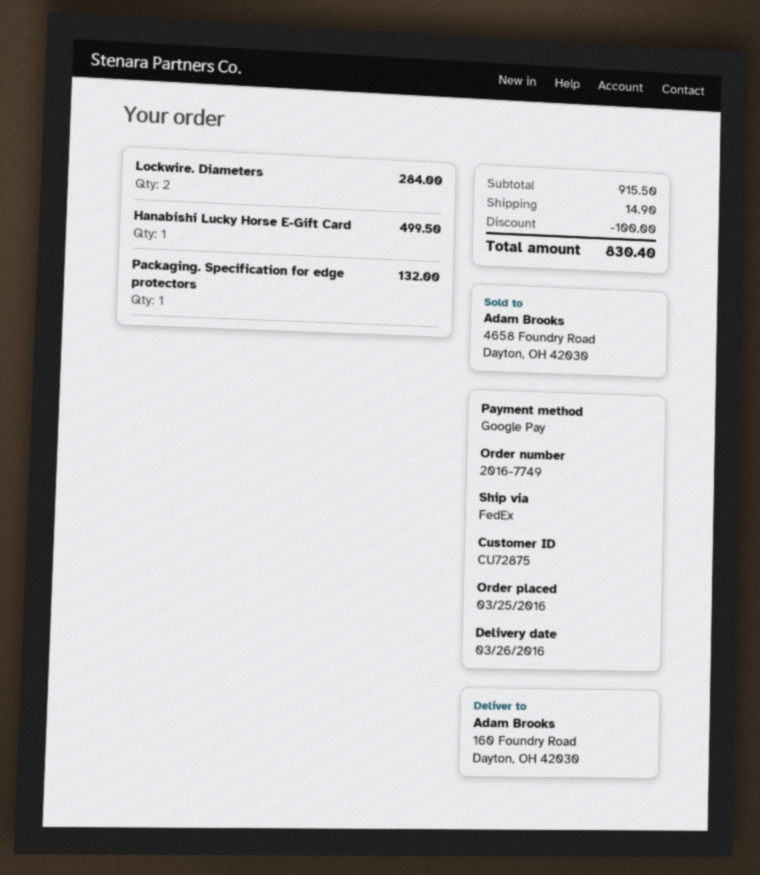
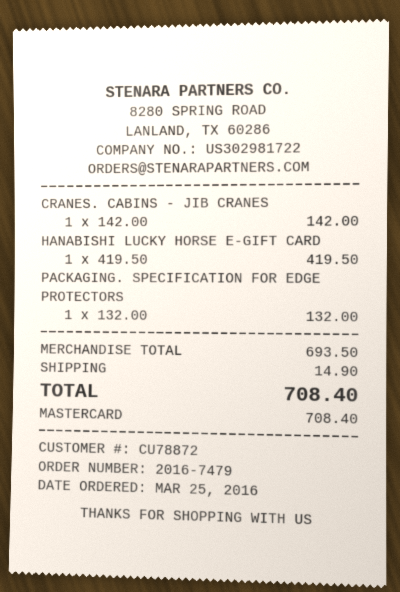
order number: 2016-7749 -> 2016-7479
customer number: CU72875 -> CU78872
payment method: Google Pay -> Mastercard
Lockwire. Diameters: 2 for 284.00 -> none
Hanabishi Lucky Horse E-Gift Card: 1 for 499.50 -> 1 for 419.50
CRANES. CABINS - JIB CRANES: none -> 1 for 142.00
subtotal: 915.50 -> 693.50
discount: 100.00 -> none
total: 830.40 -> 708.40

